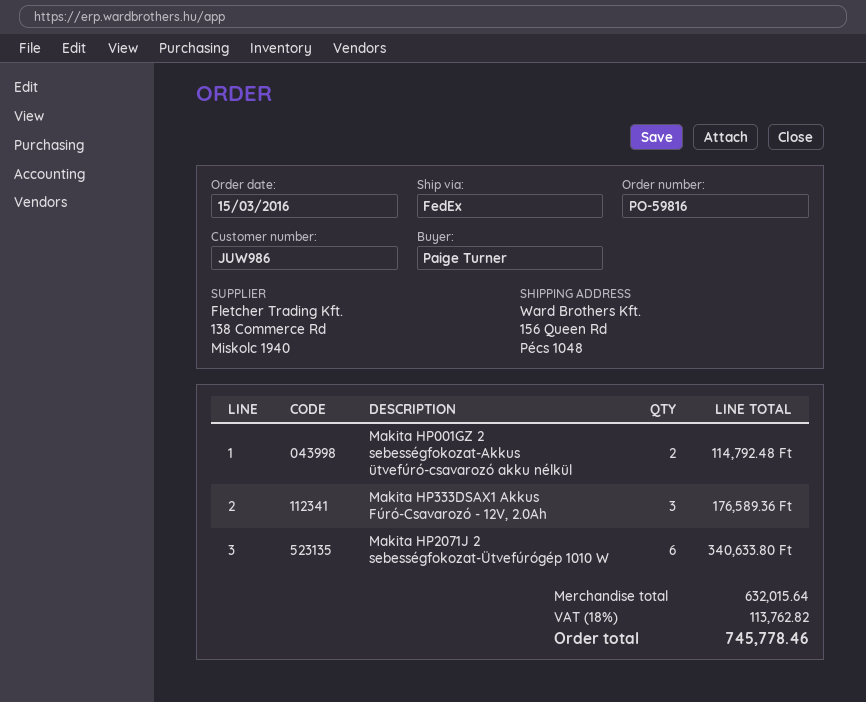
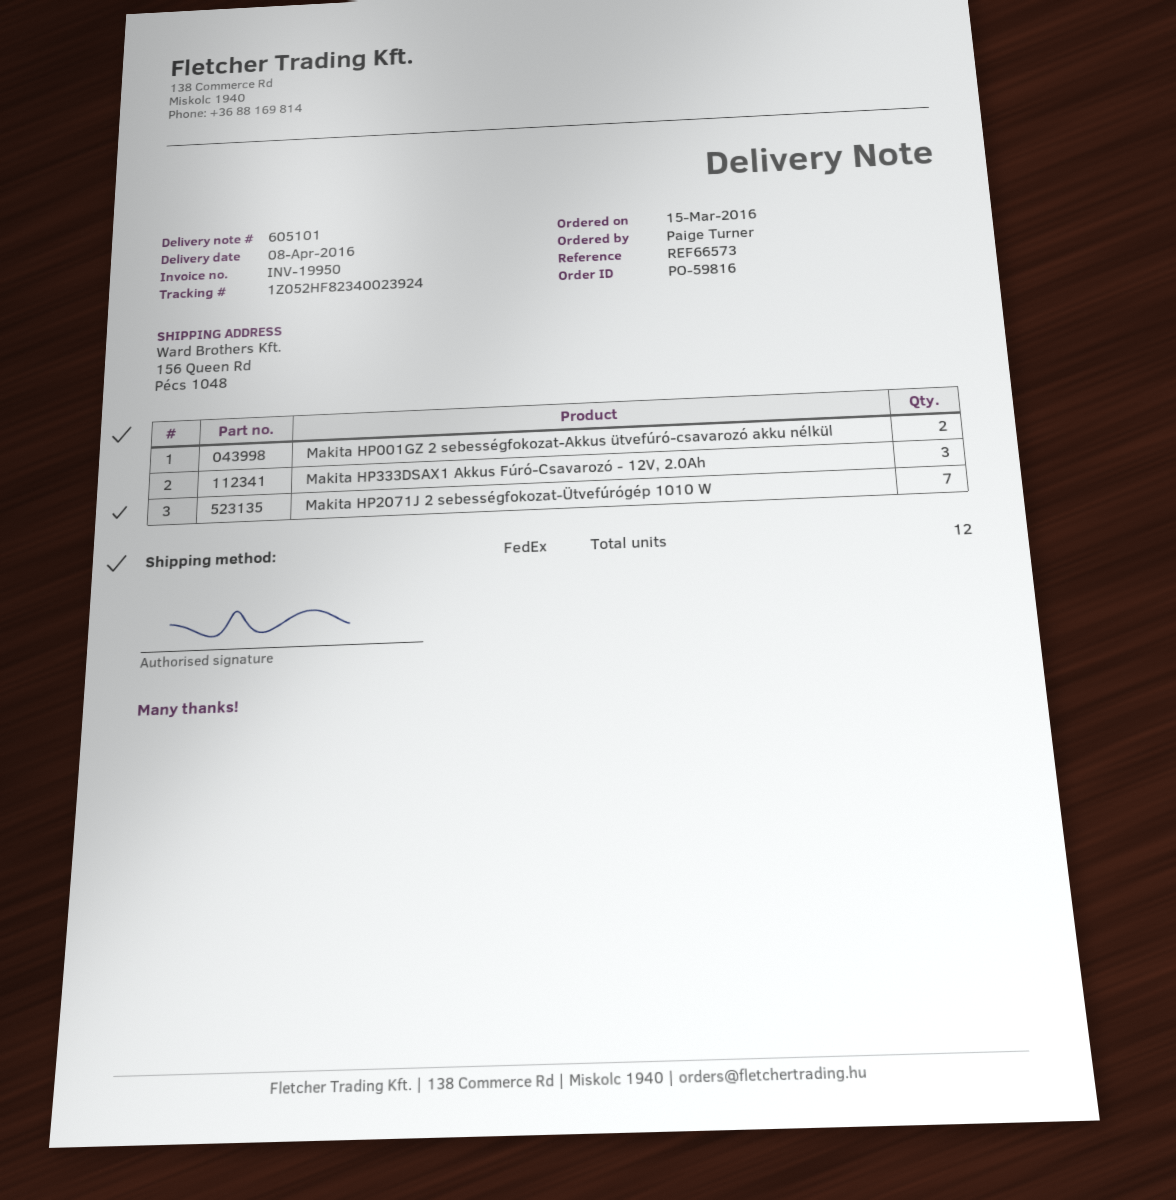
Makita HP2071J 2 sebességfokozat-Ütvefúrógép 1010 W: 6 -> 7

